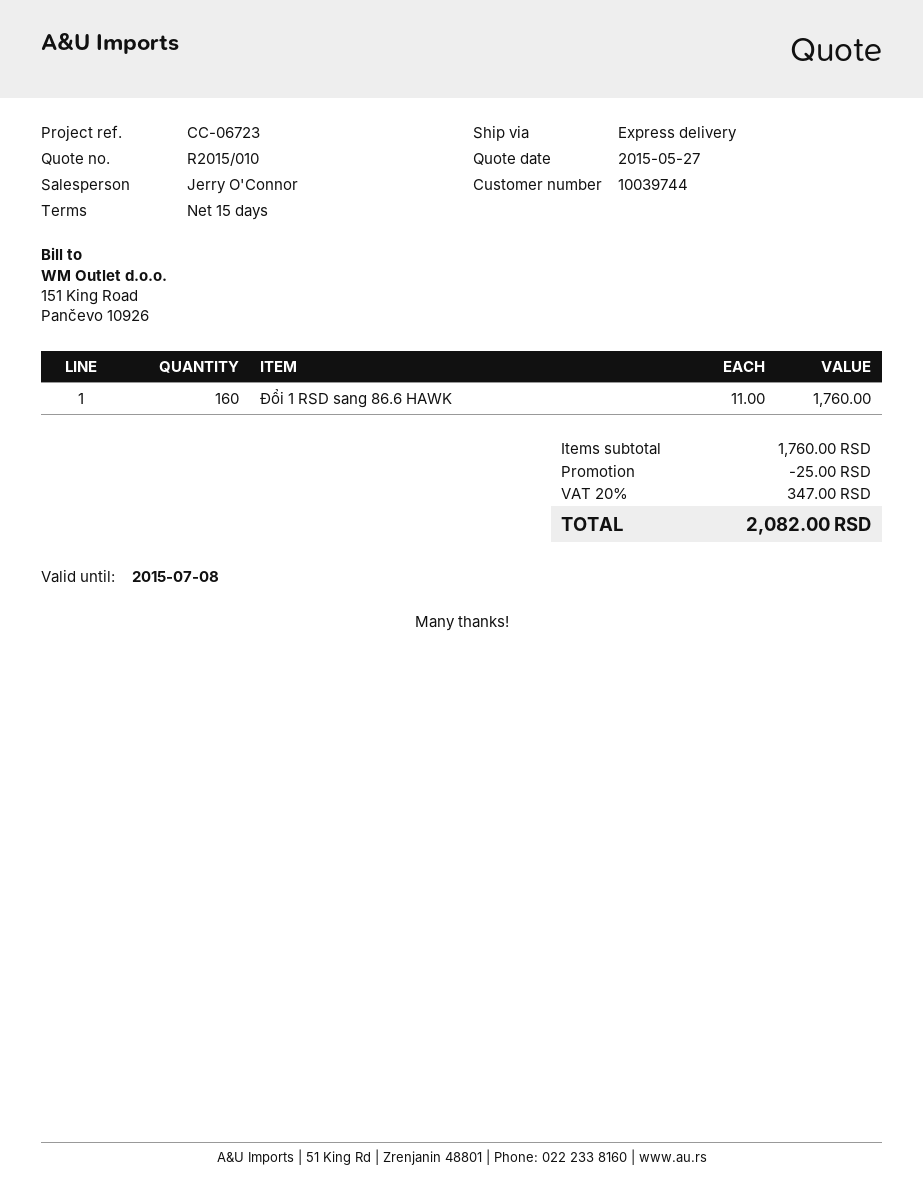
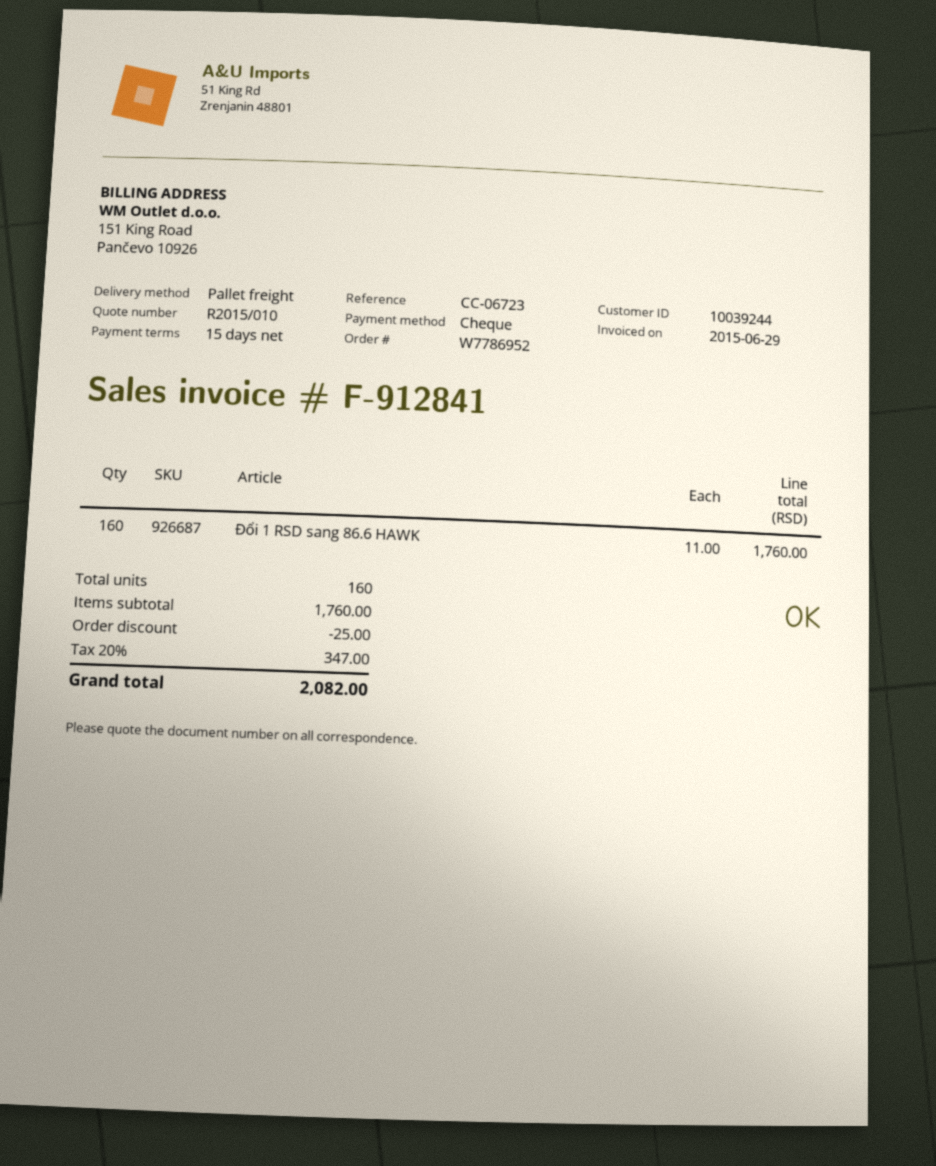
customer number: 10039744 -> 10039244
shipping method: express -> pallet freight

